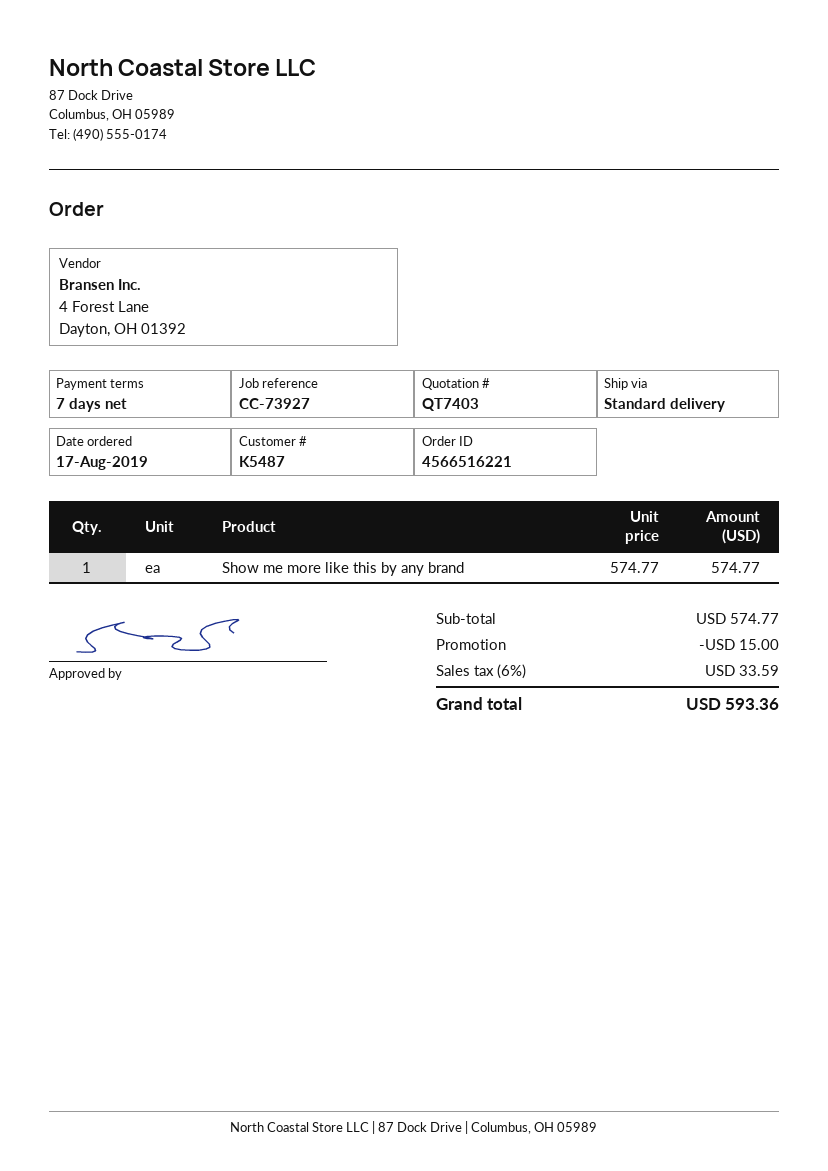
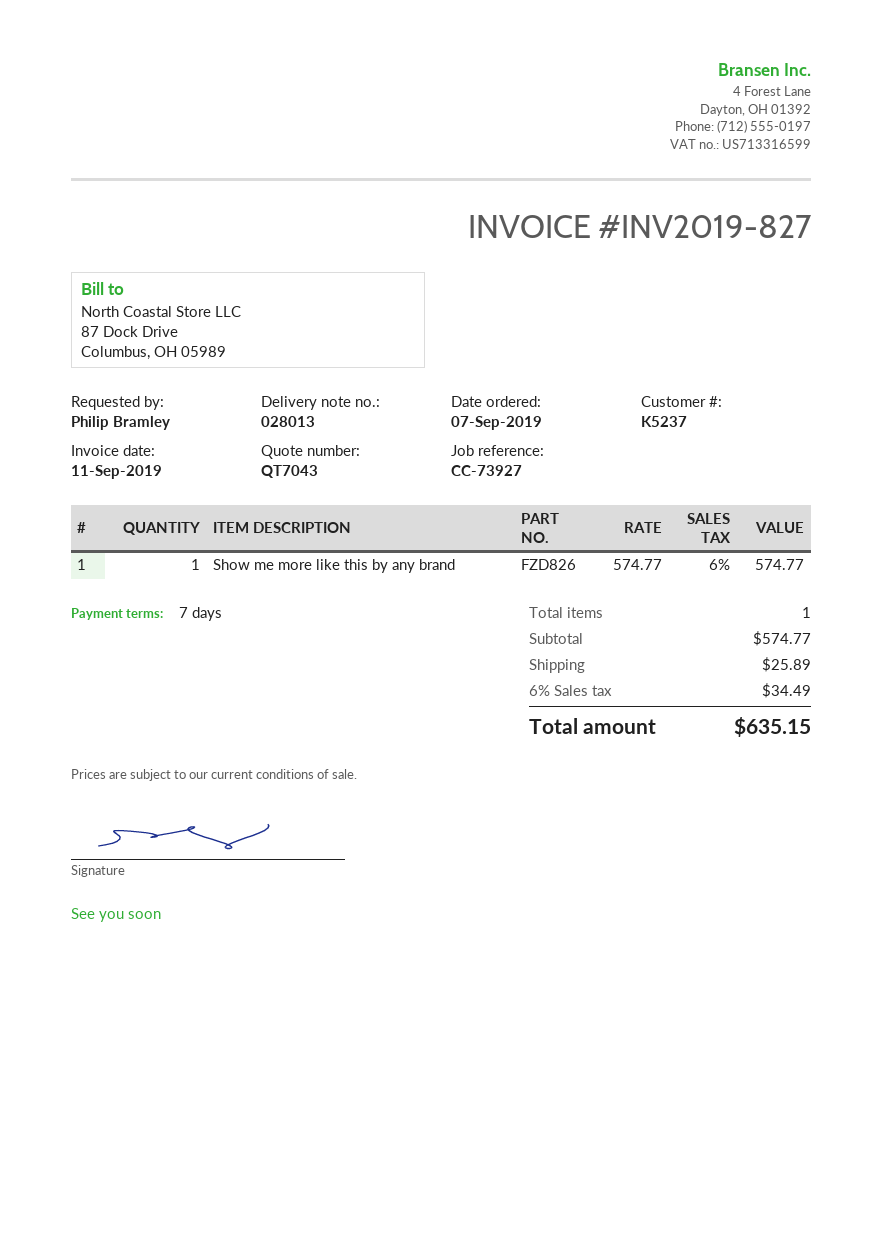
quote number: QT7403 -> QT7043
order date: 2019-08-17 -> 2019-09-07
customer number: K5487 -> K5237
discount: 15.00 -> none
shipping: none -> 25.89
tax: 6% = 33.59 -> 6% = 34.49
total: 593.36 -> 635.15

